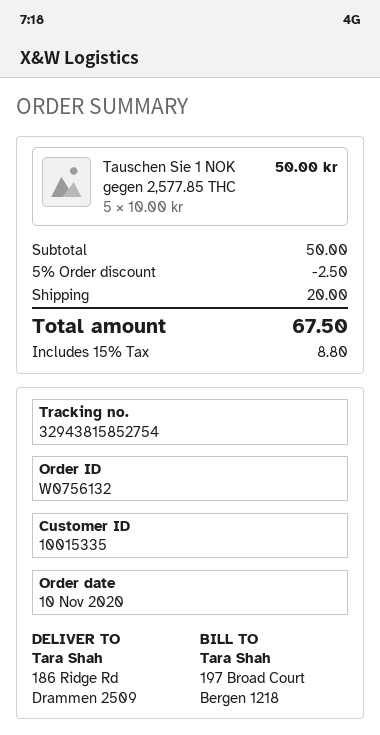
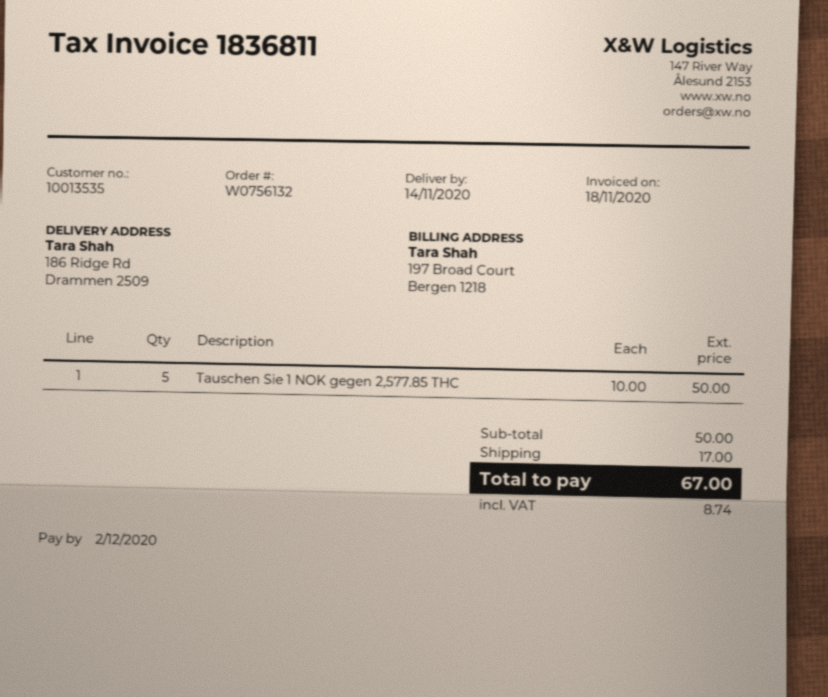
customer number: 10015335 -> 10013535
discount: 5% = 2.50 -> none
shipping: 20.00 -> 17.00
tax: 8.80 -> 8.74
total: 67.50 -> 67.00

